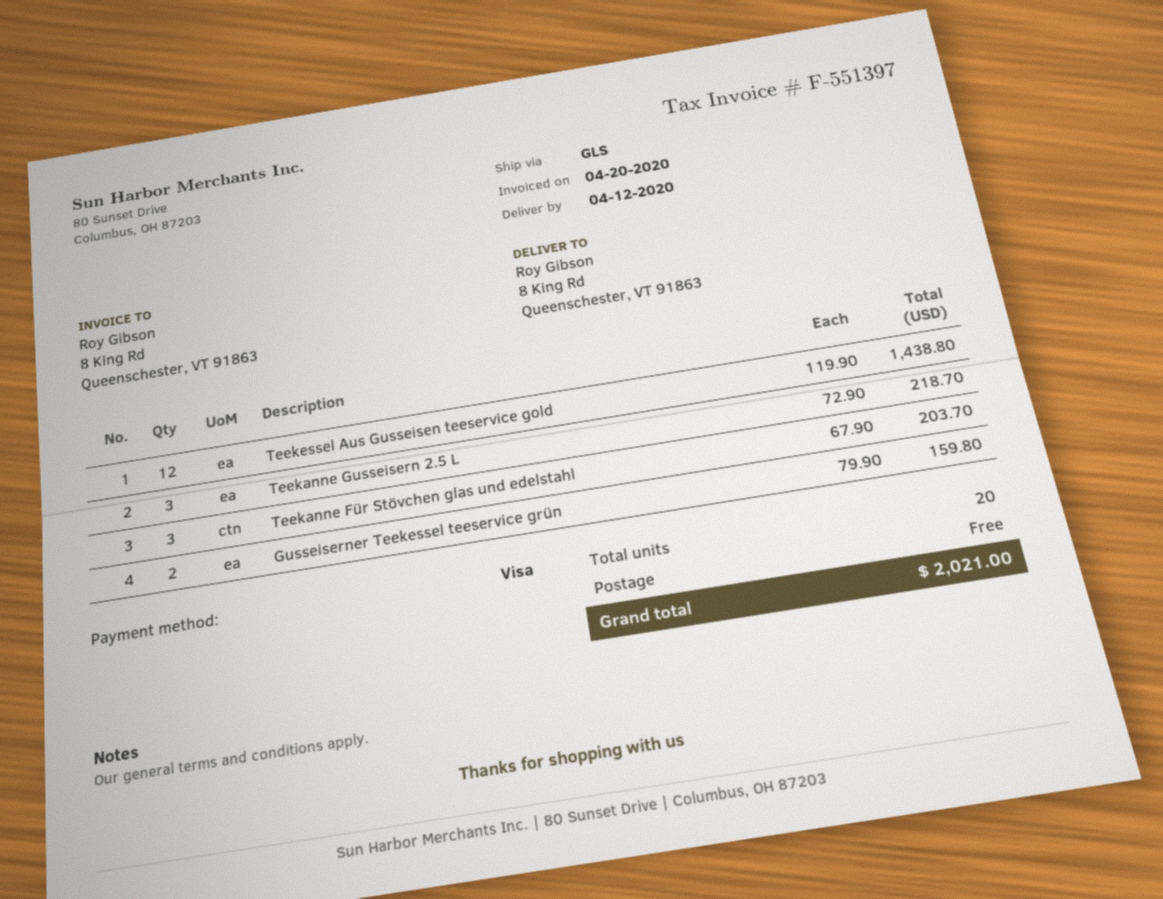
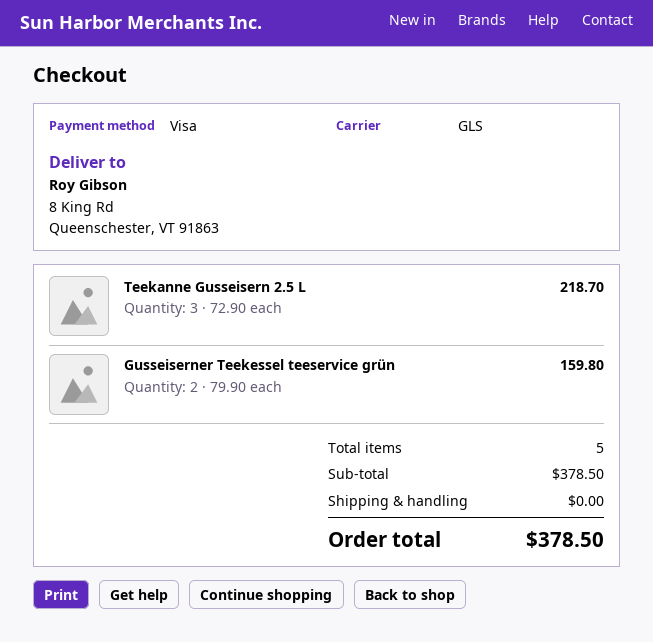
Teekessel Aus Gusseisen teeservice gold: 12 x 119.90 = 1438.80 -> none
Teekanne Für Stövchen glas und edelstahl: 3 x 67.90 = 203.70 -> none
total quantity: 20 -> 5
total: 2021.00 -> 378.50

